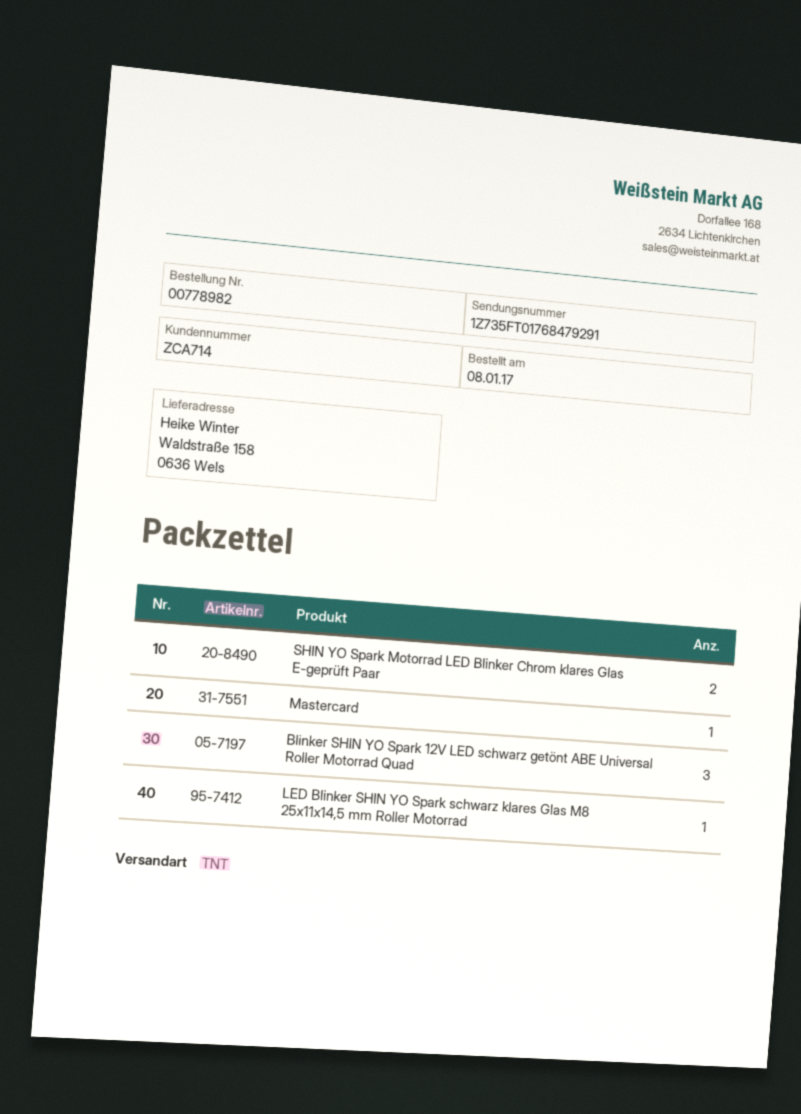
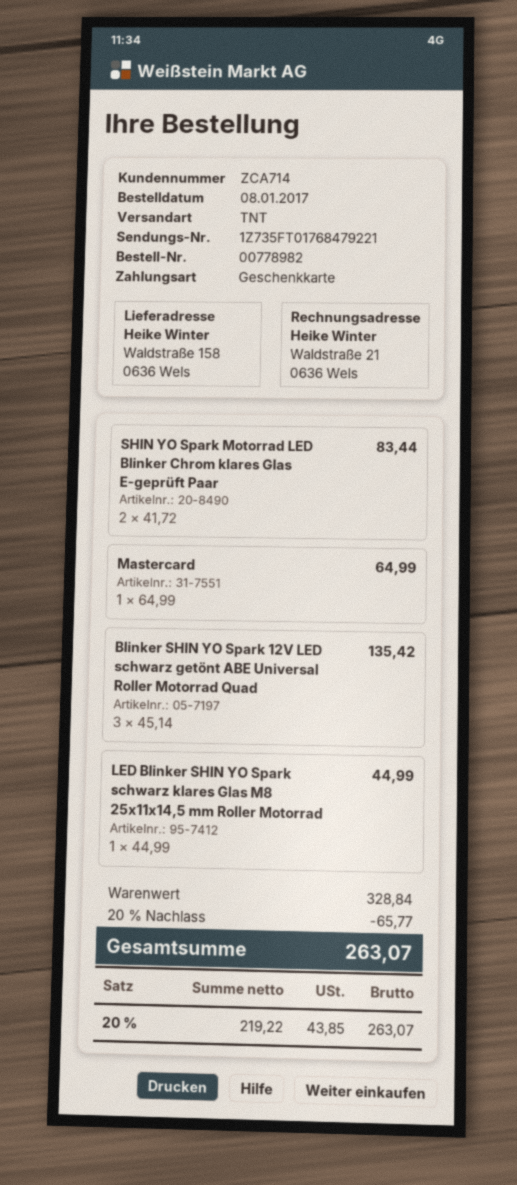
tracking number: 1Z735FT01768479291 -> 1Z735FT01768479221

